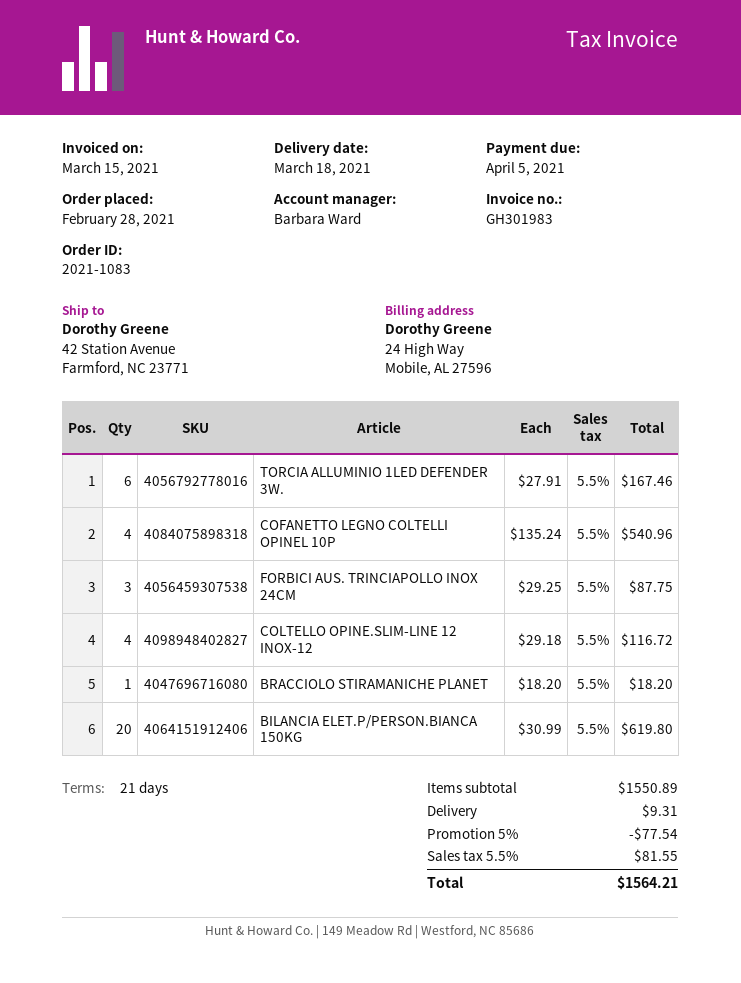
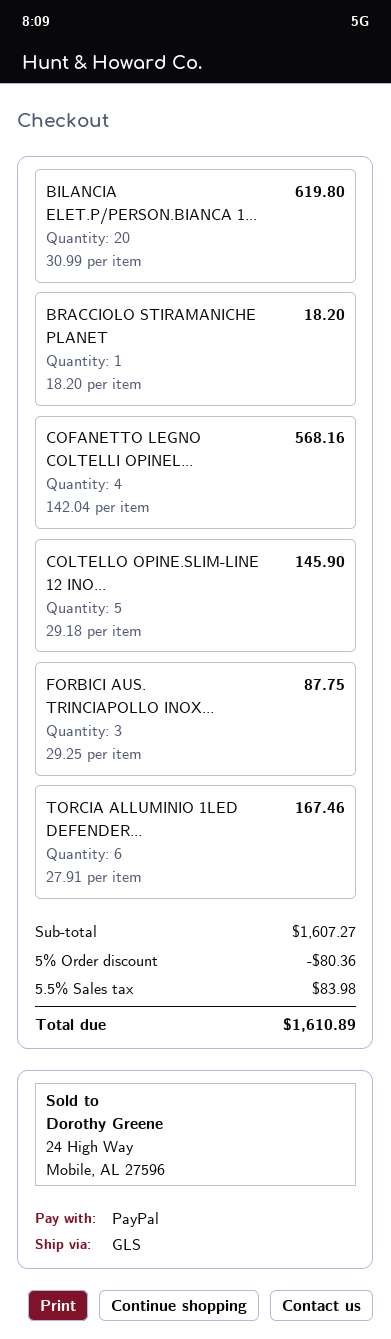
COFANETTO LEGNO COLTELLI OPINEL 10P: 4 x 135.24 = 540.96 -> 4 x 142.04 = 568.16
COLTELLO OPINE.SLIM-LINE 12 INOX-12: 4 x 29.18 = 116.72 -> 5 x 29.18 = 145.90
subtotal: 1550.89 -> 1607.27
discount: 5% = 77.54 -> 5% = 80.36
shipping: 9.31 -> none
tax: 5.5% = 81.55 -> 5.5% = 83.98
total: 1564.21 -> 1610.89

